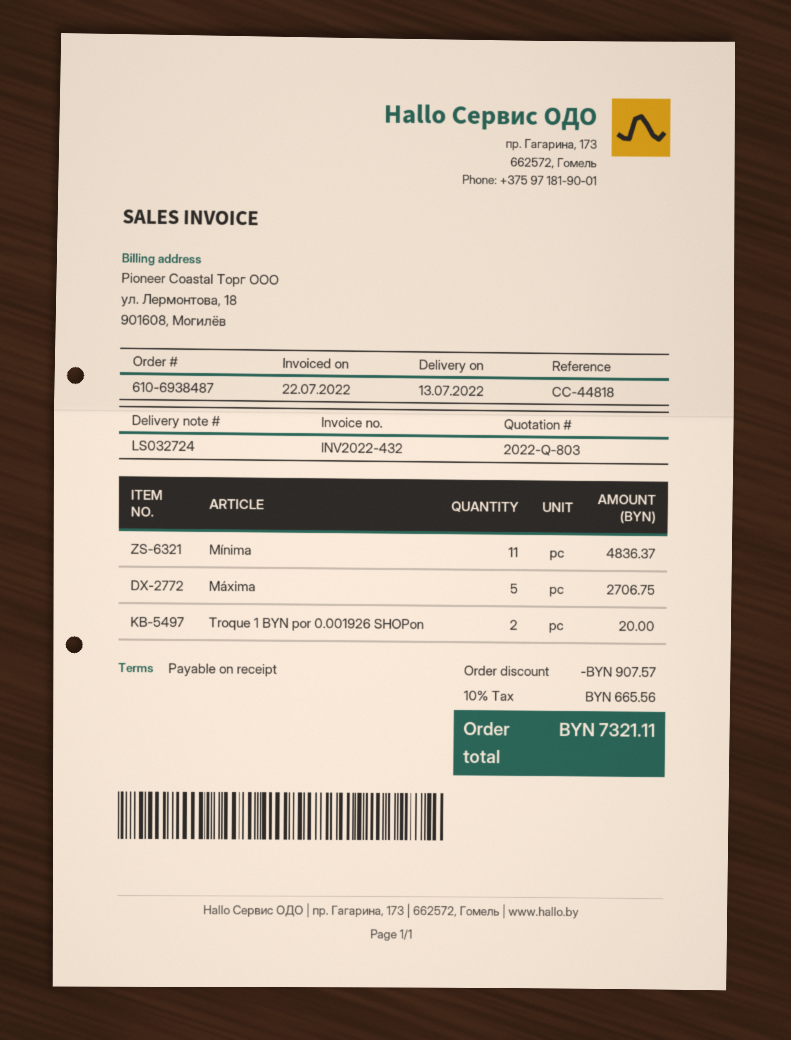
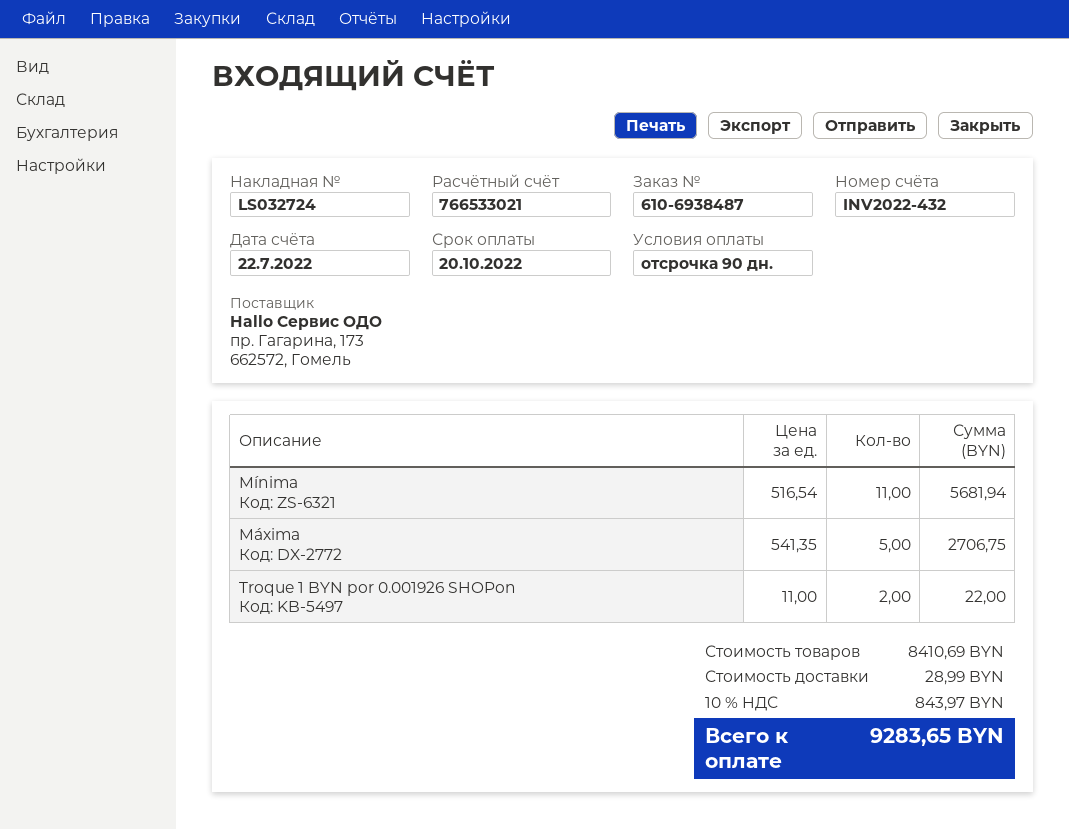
payment terms: on receipt -> 90 days
Mínima: 11 for 4836.37 -> 11 for 5681.94
Troque 1 BYN por 0.001926 SHOPon: 2 for 20.00 -> 2 for 22.00
discount: 907.57 -> none
shipping: none -> 28.99
tax: 10% = 665.56 -> 10% = 843.97
total: 7321.11 -> 9283.65

